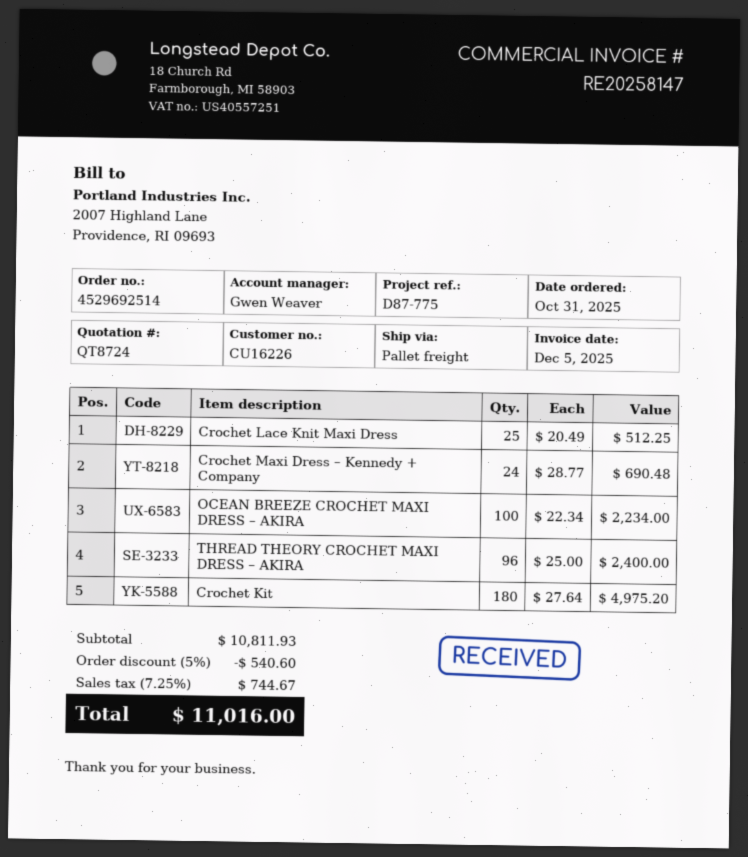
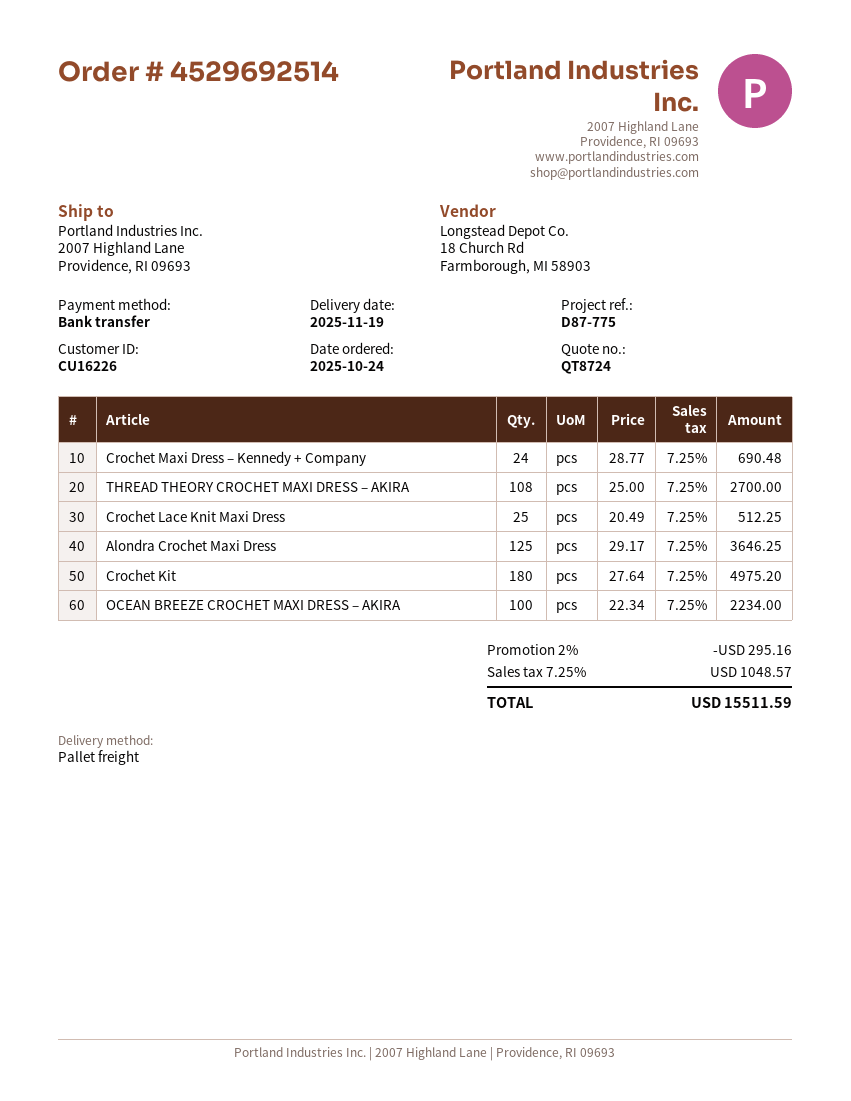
order date: 2025-10-31 -> 2025-10-24
THREAD THEORY CROCHET MAXI DRESS – AKIRA: 96 x 25.00 = 2400.00 -> 108 x 25.00 = 2700.00
Alondra Crochet Maxi Dress: none -> 125 x 29.17 = 3646.25
discount: 5% = 540.60 -> 2% = 295.16
tax: 7.25% = 744.67 -> 7.25% = 1048.57
total: 11016.00 -> 15511.59

